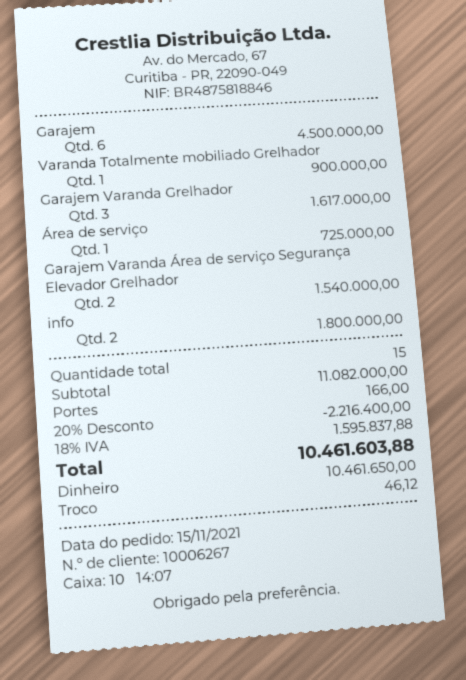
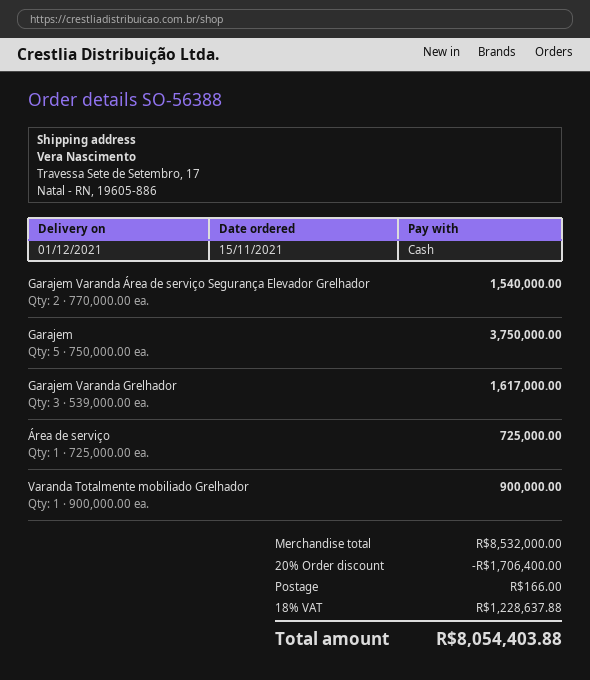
Garajem: 6 for 4500000.00 -> 5 for 3750000.00
info: 2 for 1800000.00 -> none
subtotal: 11082000.00 -> 8532000.00
discount: 20% = 2216400.00 -> 20% = 1706400.00
tax: 18% = 1595837.88 -> 18% = 1228637.88
total: 10461603.88 -> 8054403.88

